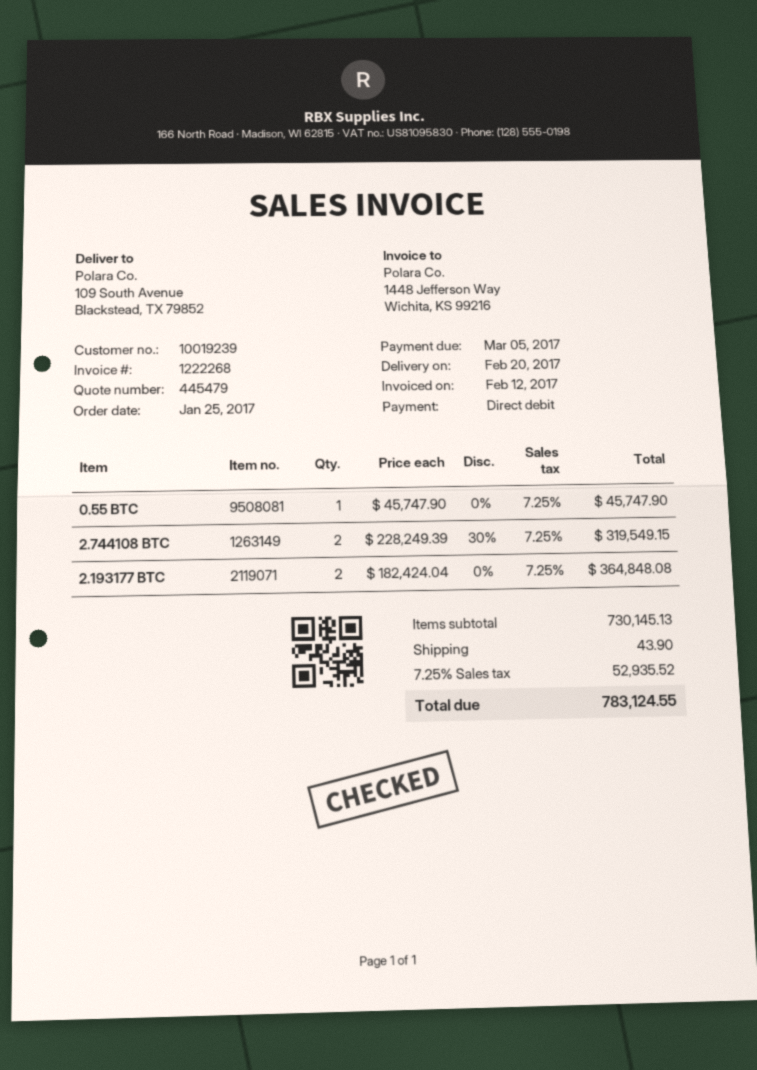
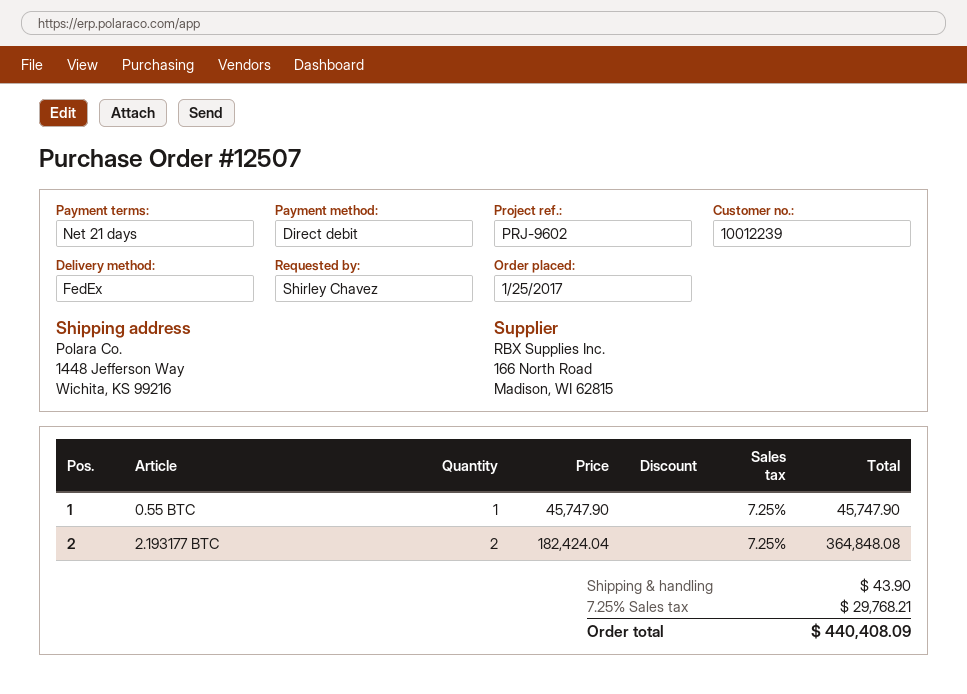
customer number: 10019239 -> 10012239
ship to: 109 South Avenue, Blackstead, TX 79852 -> 1448 Jefferson Way, Wichita, KS 99216
2.744108 BTC: 2 x 228249.39 - 30% = 319549.15 -> none
tax: 7.25% = 52935.52 -> 7.25% = 29768.21
total: 783124.55 -> 440408.09

